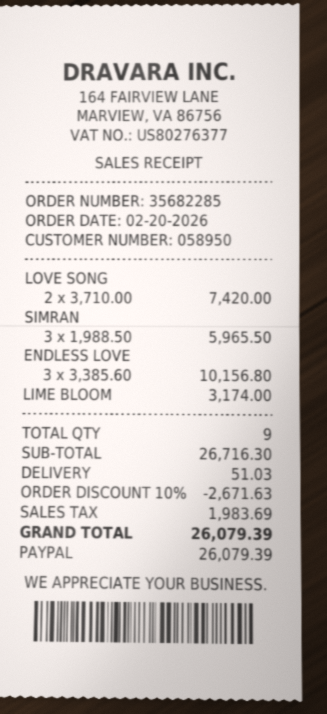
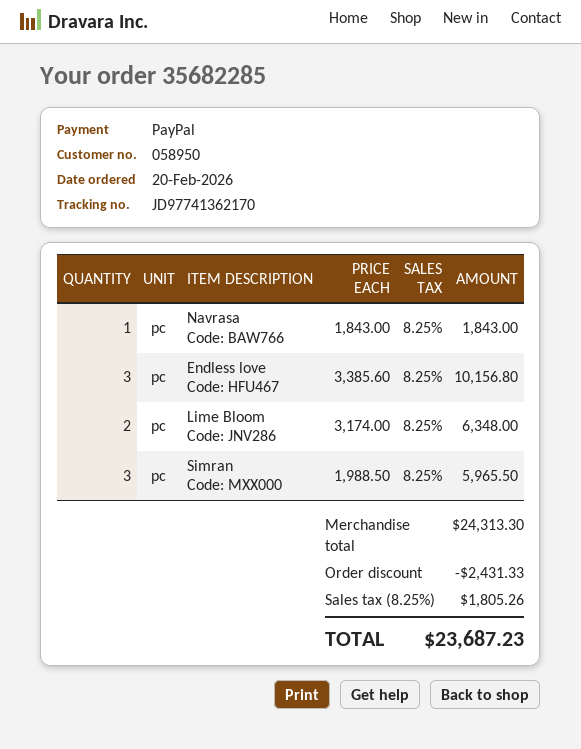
LOVE SONG: 2 x 3710.00 = 7420.00 -> none
LIME BLOOM: 1 x 3174.00 = 3174.00 -> 2 x 3174.00 = 6348.00
Navrasa: none -> 1 x 1843.00 = 1843.00
subtotal: 26716.30 -> 24313.30
discount: 2671.63 -> 2431.33
shipping: 51.03 -> none
tax: 1983.69 -> 1805.26
total: 26079.39 -> 23687.23

